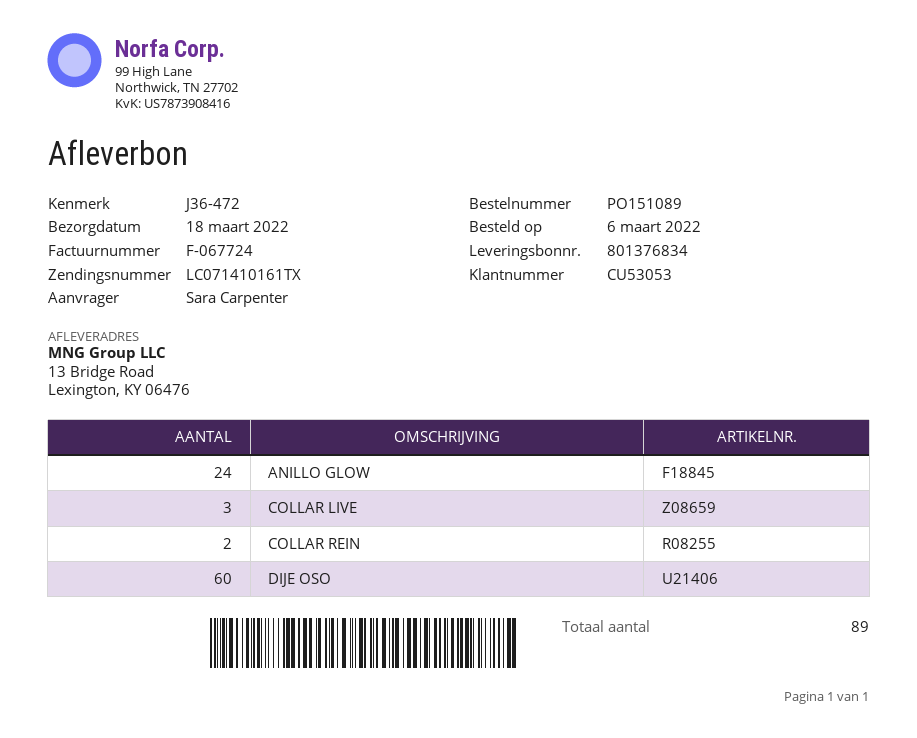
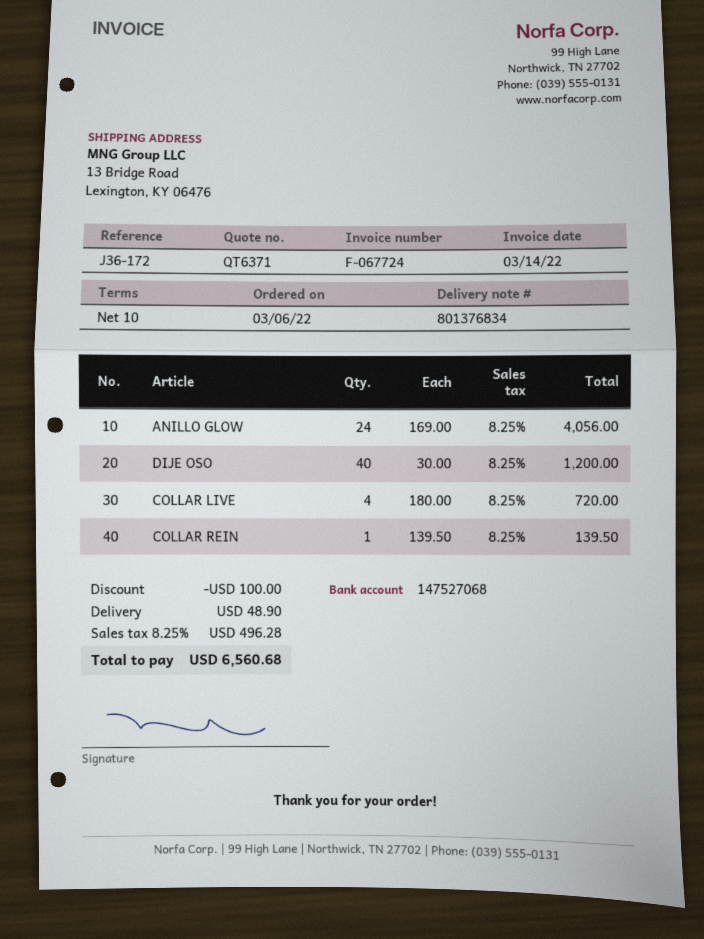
reference: J36-472 -> J36-172
COLLAR LIVE: 3 -> 4
COLLAR REIN: 2 -> 1
DIJE OSO: 60 -> 40

